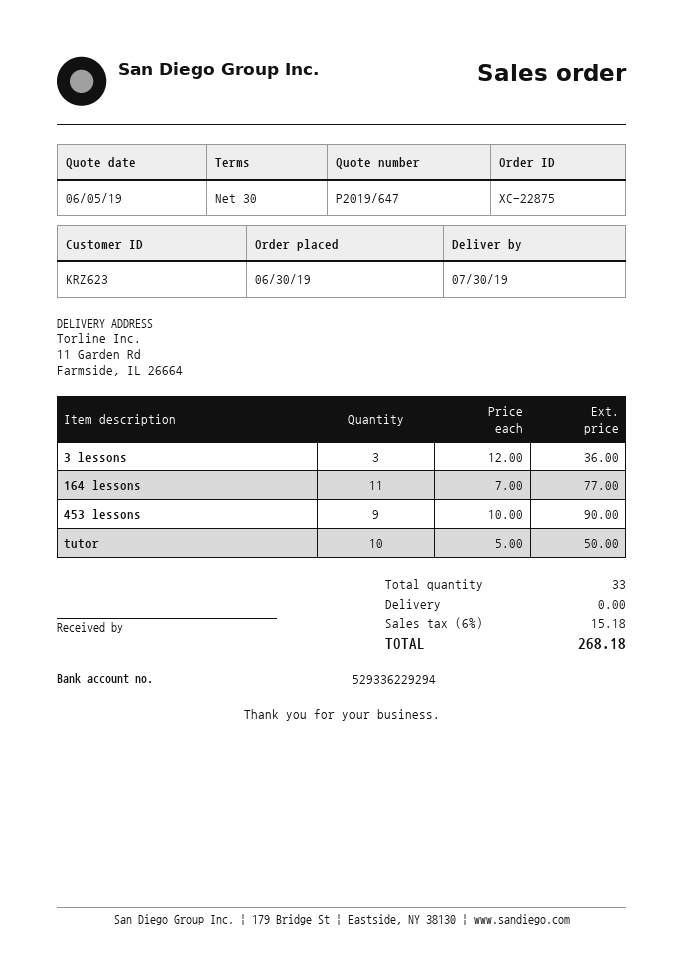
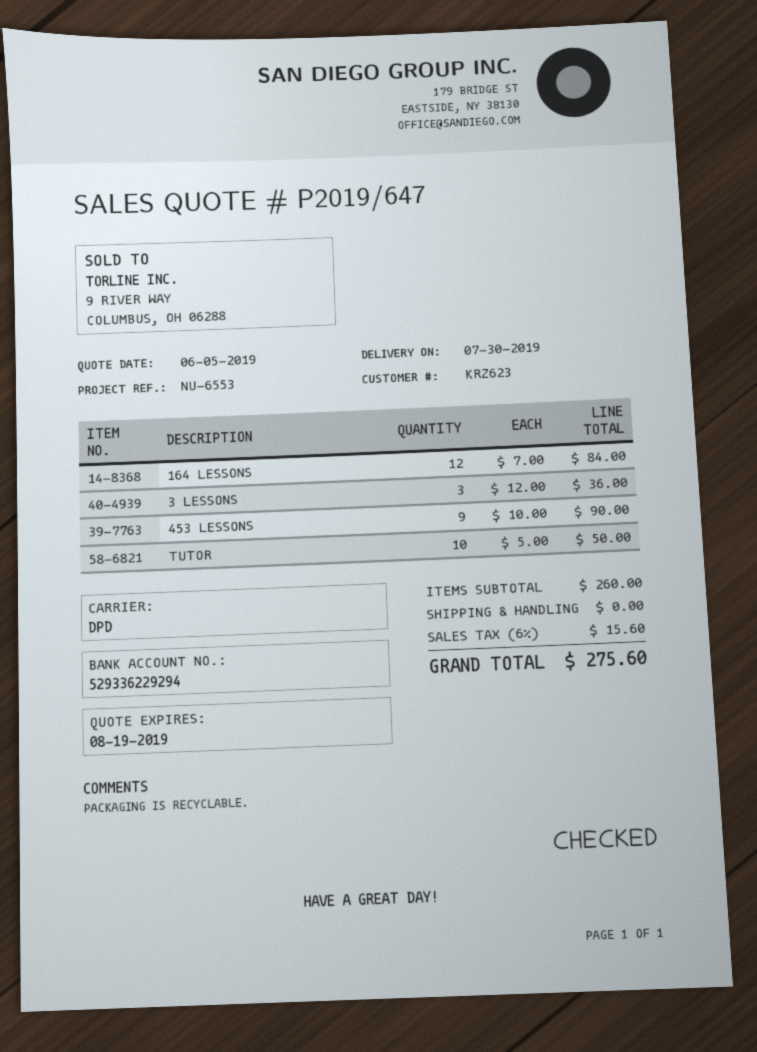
164 lessons: 11 x 7.00 = 77.00 -> 12 x 7.00 = 84.00
tax: 6% = 15.18 -> 6% = 15.60
total: 268.18 -> 275.60

